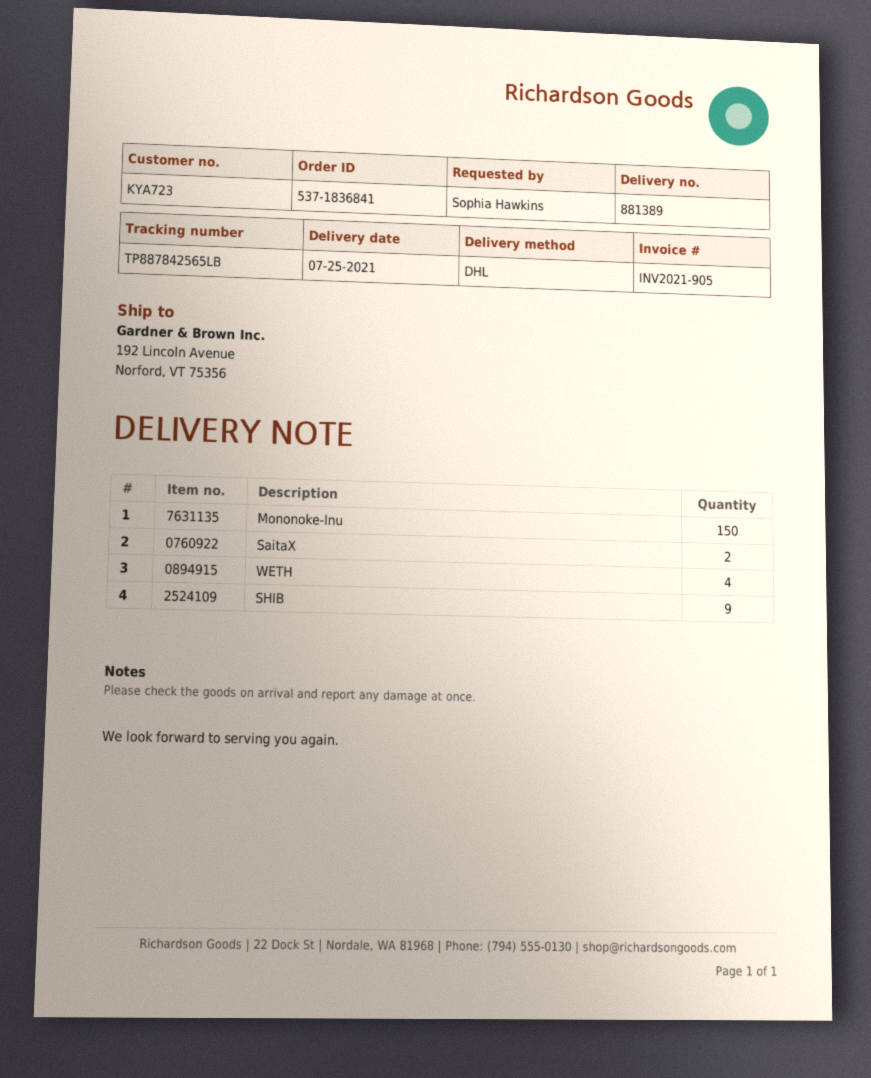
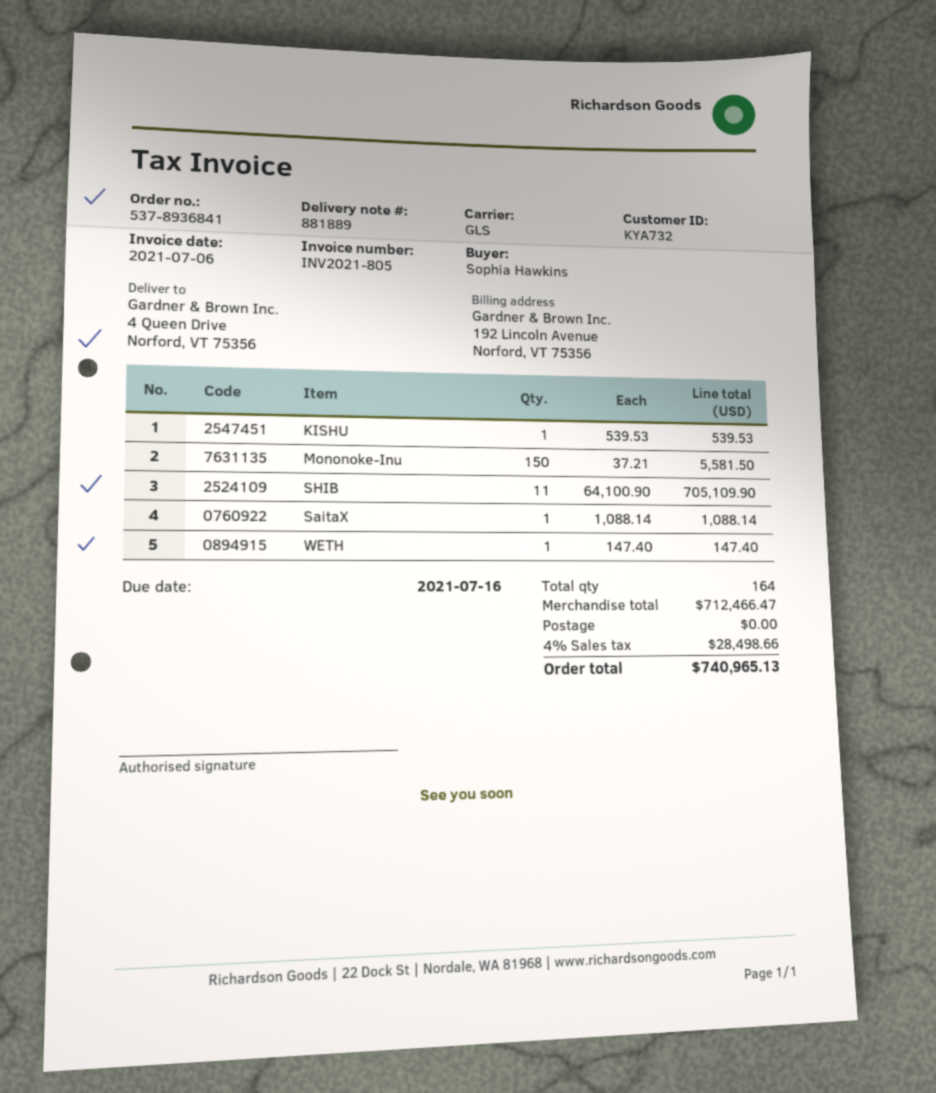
order number: 537-1836841 -> 537-8936841
delivery note number: 881389 -> 881889
invoice number: INV2021-905 -> INV2021-805
customer number: KYA723 -> KYA732
shipping method: DHL -> GLS
ship to: 192 Lincoln Avenue, Norford, VT 75356 -> 4 Queen Drive, Norford, VT 75356
SaitaX: 2 -> 1
WETH: 4 -> 1
SHIB: 9 -> 11
KISHU: none -> 1

